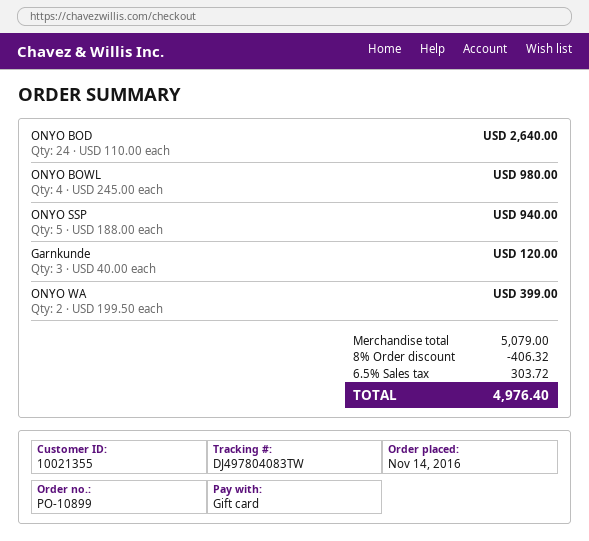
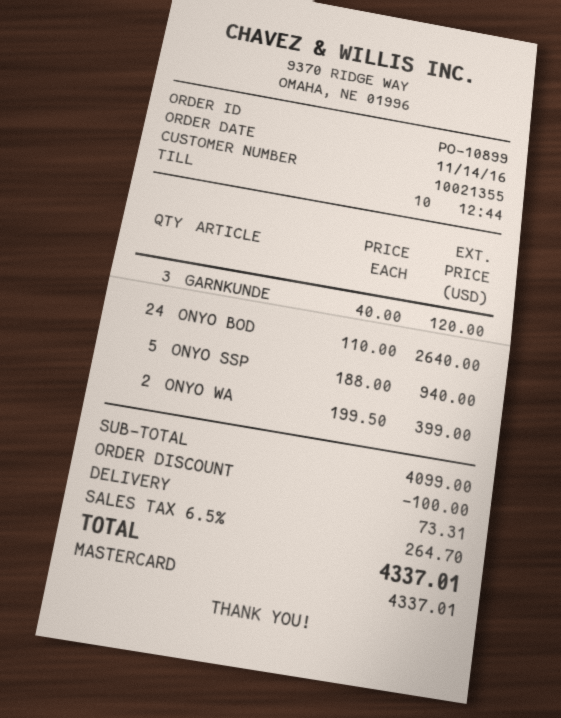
payment method: gift card -> Mastercard
ONYO BOWL: 4 x 245.00 = 980.00 -> none
subtotal: 5079.00 -> 4099.00
discount: 406.32 -> 100.00
shipping: none -> 73.31
tax: 6.5% = 303.72 -> 6.5% = 264.70
total: 4976.40 -> 4337.01

